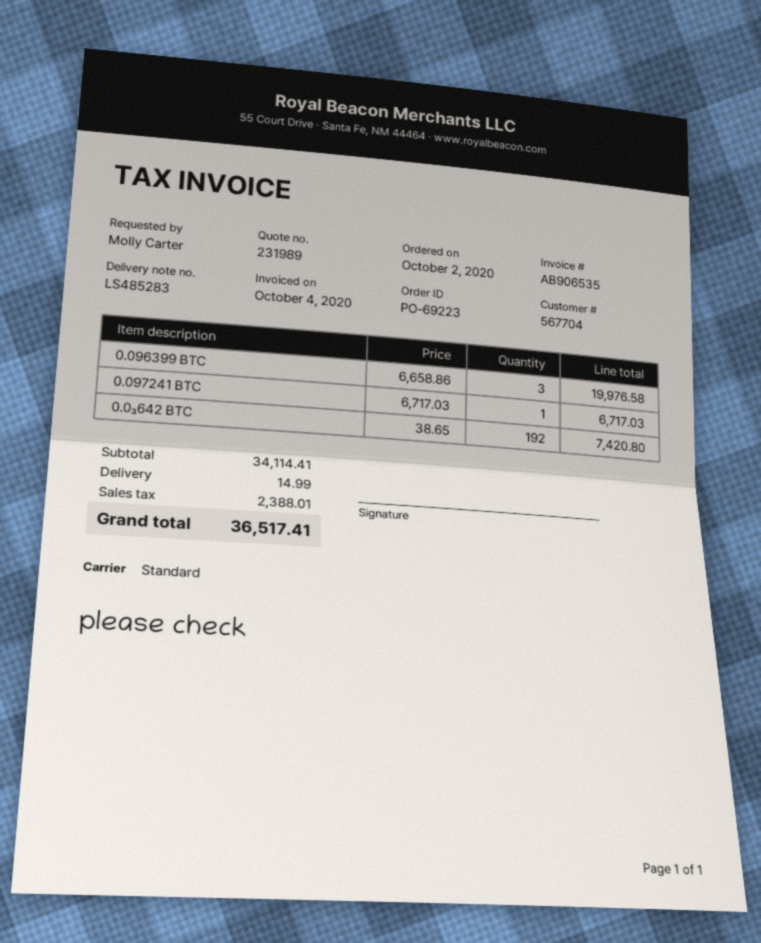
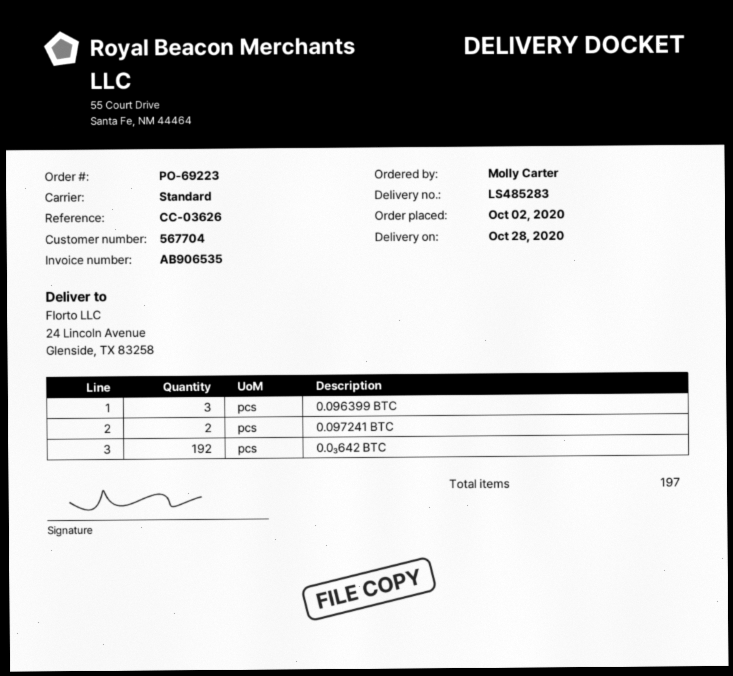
0.097241 BTC: 1 -> 2

